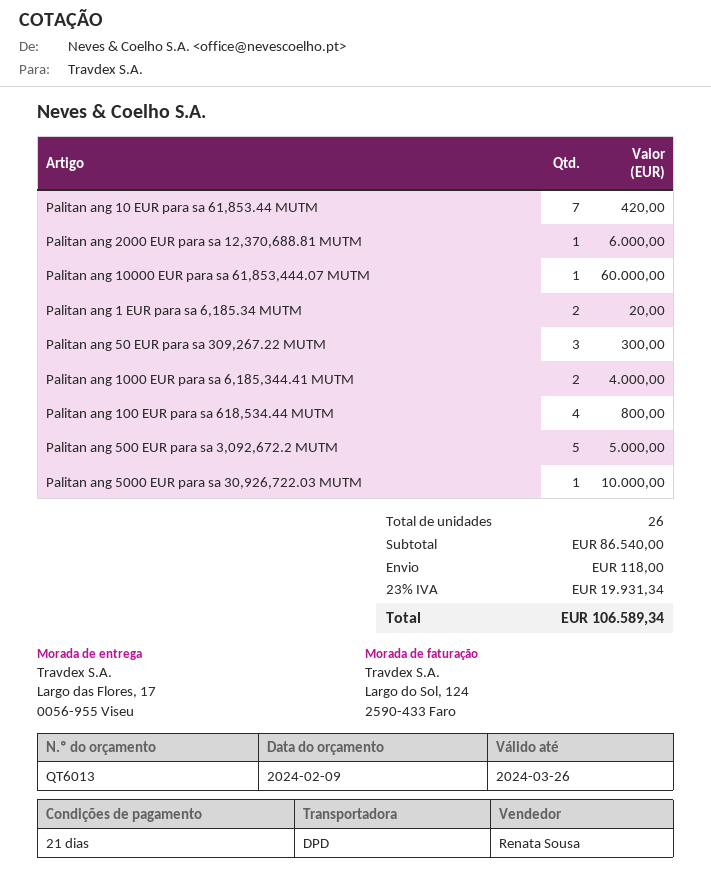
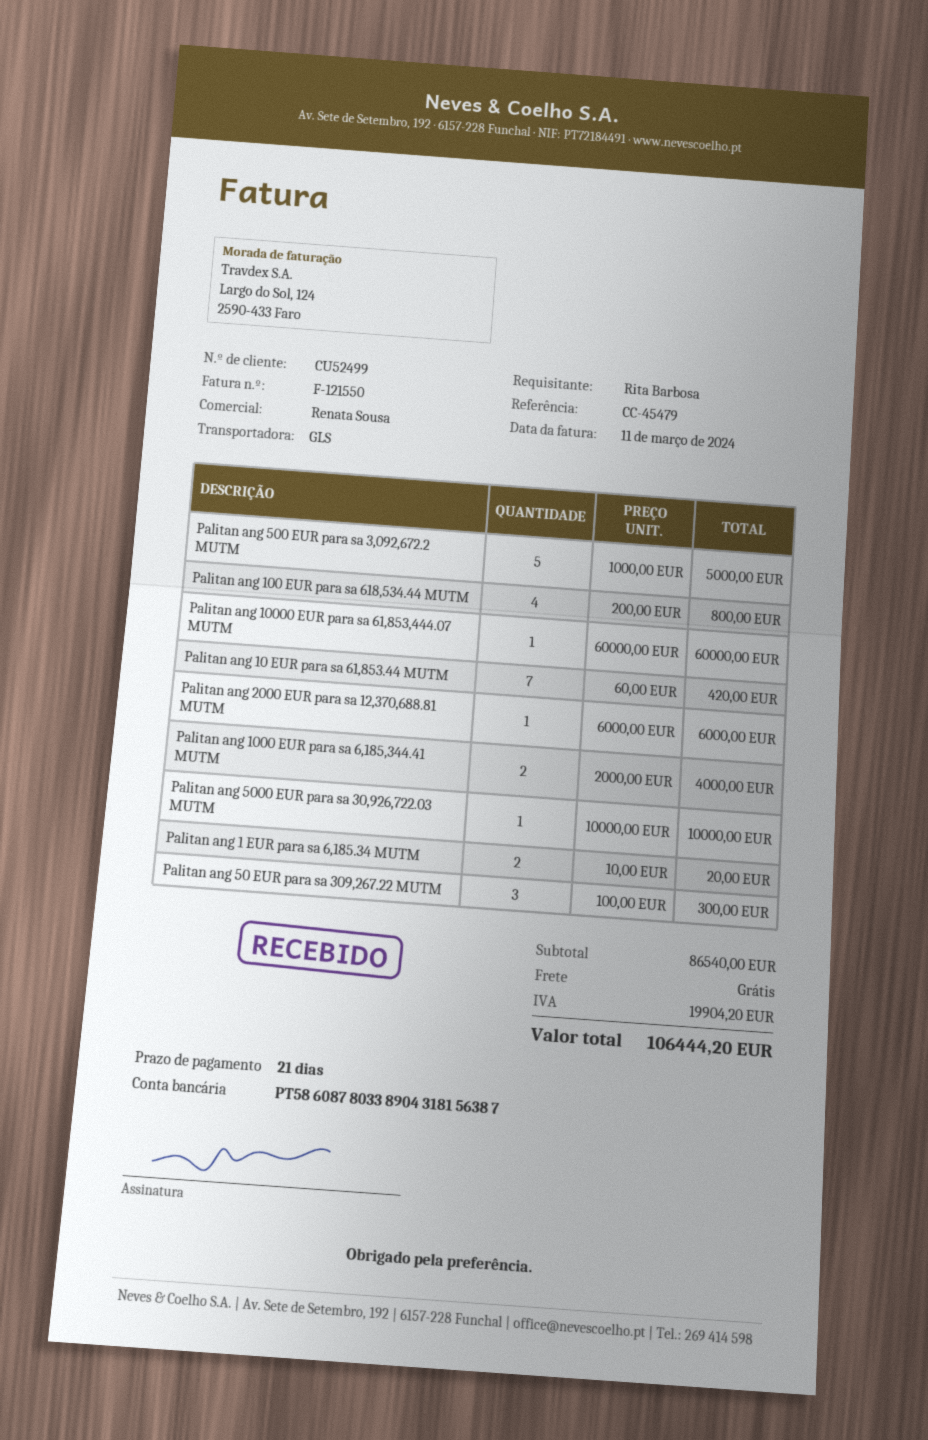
shipping method: DPD -> GLS
shipping: 118.00 -> 0.00
tax: 19931.34 -> 19904.20
total: 106589.34 -> 106444.20

